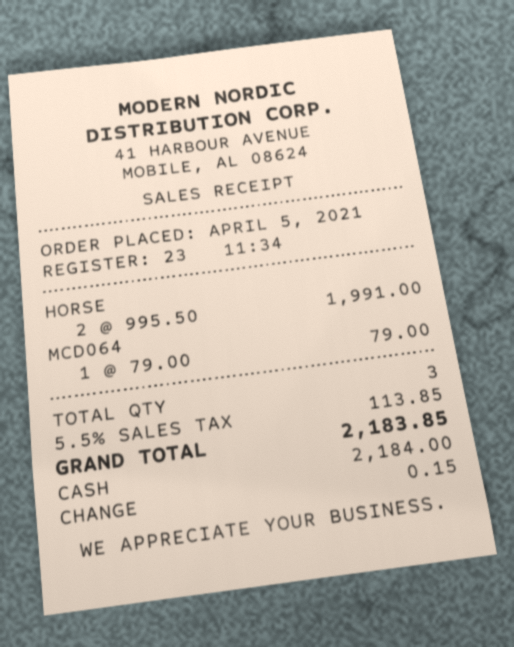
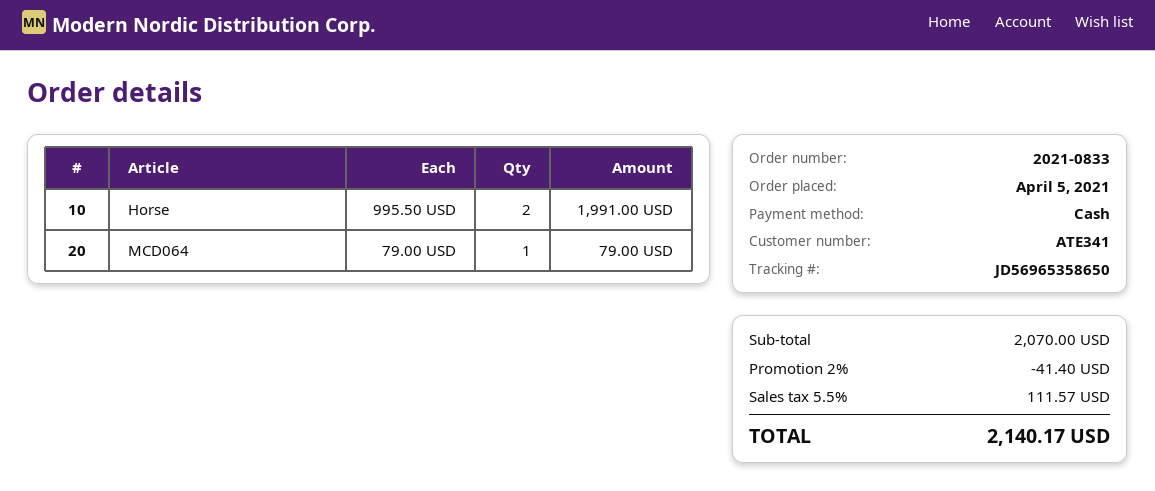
discount: none -> 2% = 41.40
tax: 5.5% = 113.85 -> 5.5% = 111.57
total: 2183.85 -> 2140.17

